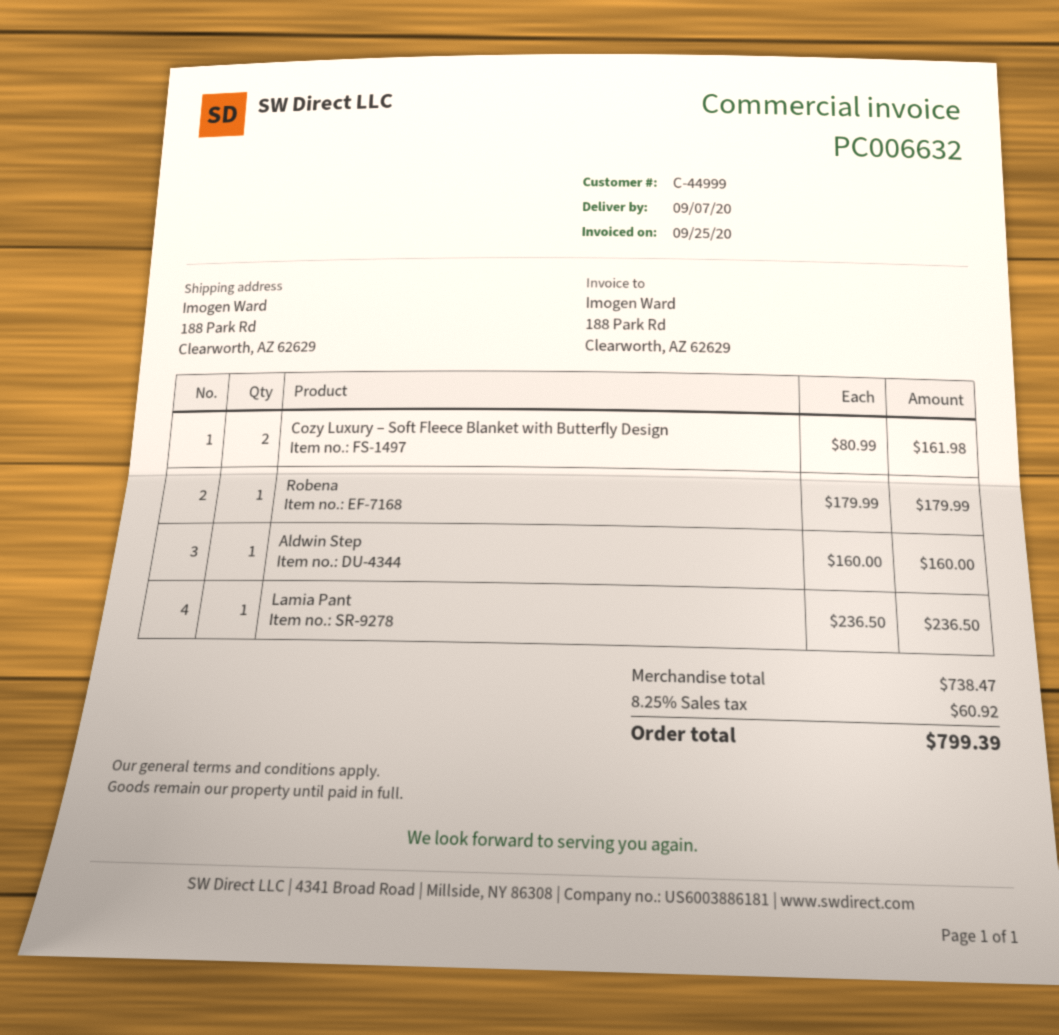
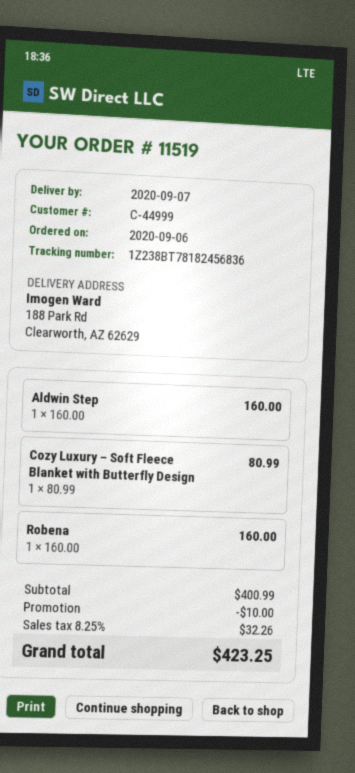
Cozy Luxury – Soft Fleece Blanket with Butterfly Design: 2 x 80.99 = 161.98 -> 1 x 80.99 = 80.99
Robena: 1 x 179.99 = 179.99 -> 1 x 160.00 = 160.00
Lamia Pant: 1 x 236.50 = 236.50 -> none
subtotal: 738.47 -> 400.99
discount: none -> 10.00
tax: 8.25% = 60.92 -> 8.25% = 32.26
total: 799.39 -> 423.25

